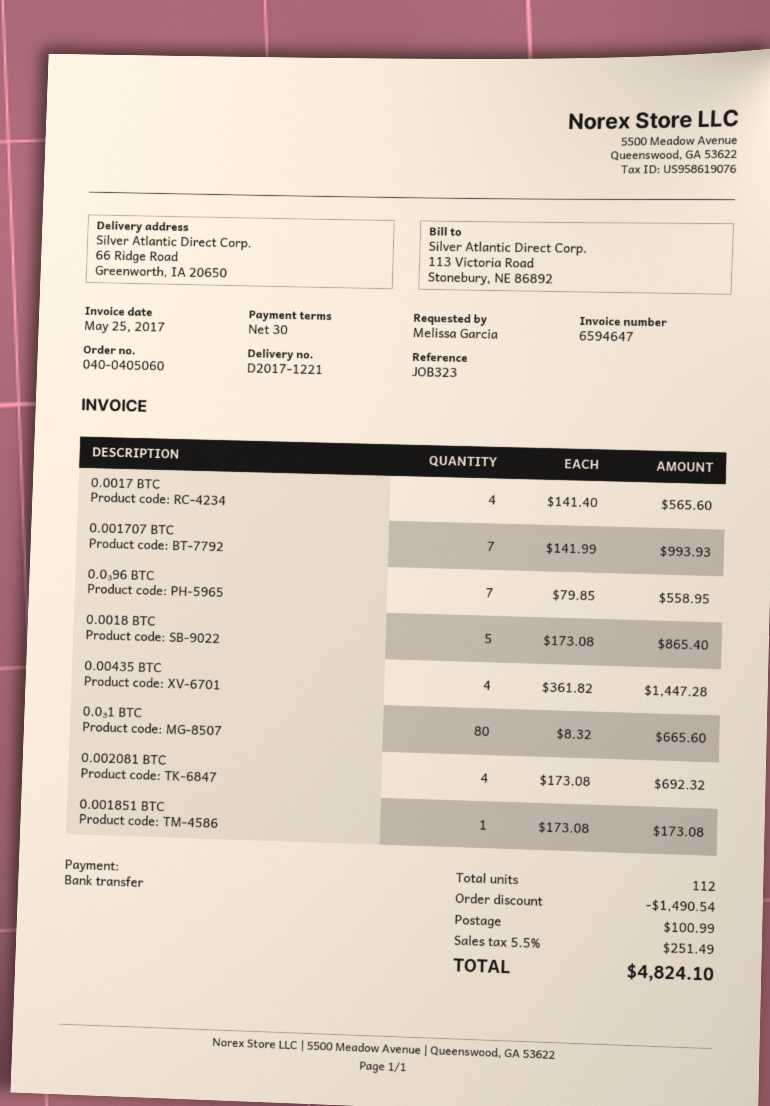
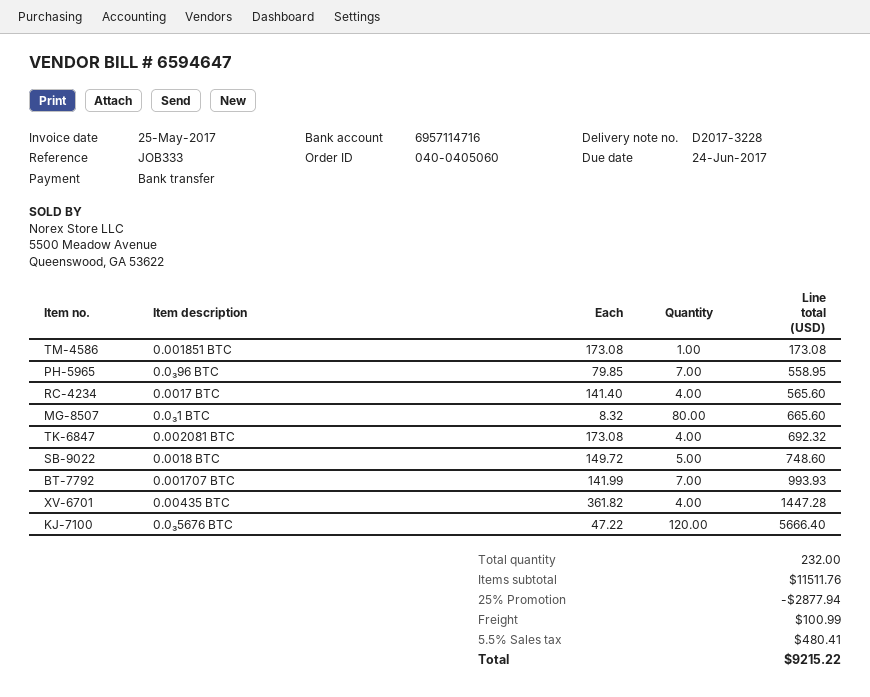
delivery note number: D2017-1221 -> D2017-3228
reference: JOB323 -> JOB333
0.0018 BTC: 5 x 173.08 = 865.40 -> 5 x 149.72 = 748.60
0.0₃5676 BTC: none -> 120 x 47.22 = 5666.40
total quantity: 112 -> 232
discount: 1490.54 -> 2877.94
tax: 5.5% = 251.49 -> 5.5% = 480.41
total: 4824.10 -> 9215.22

